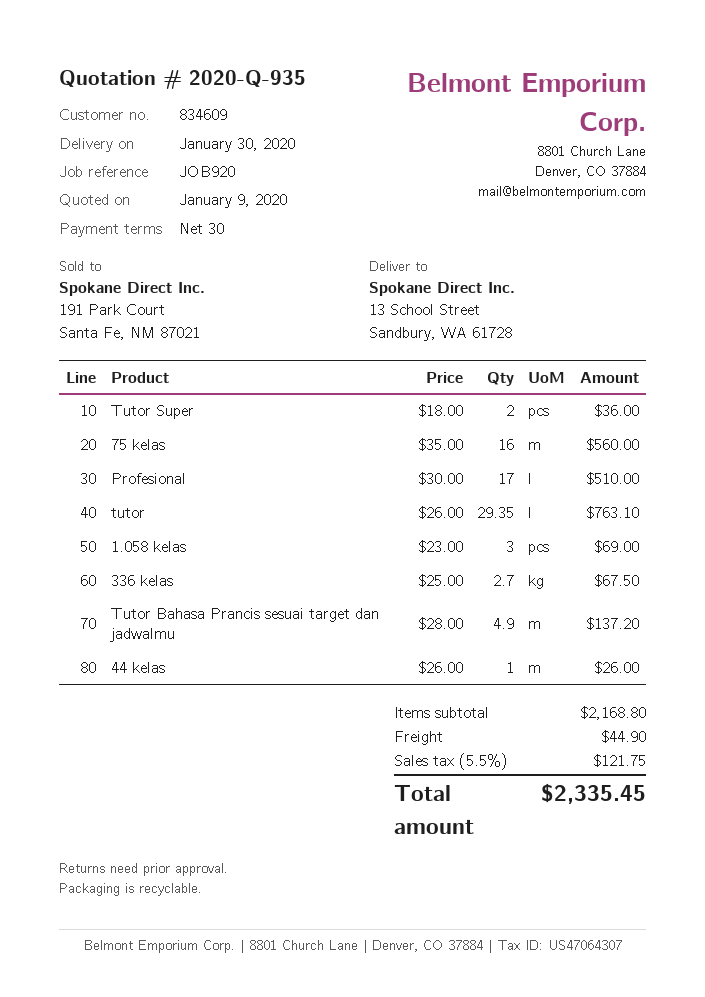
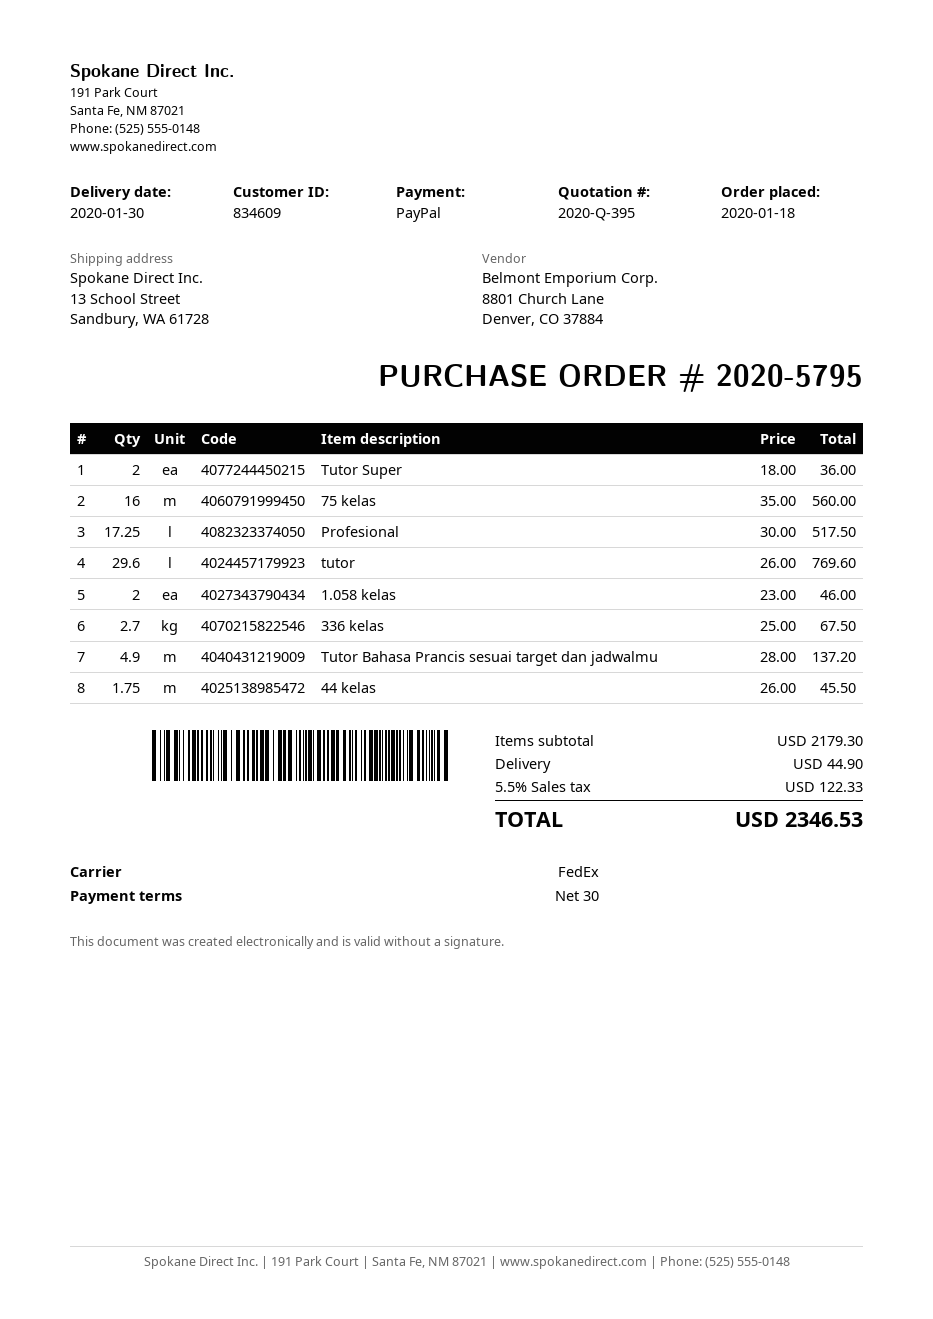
quote number: 2020-Q-935 -> 2020-Q-395
Profesional: 17 x 30.00 = 510.00 -> 17.25 x 30.00 = 517.50
tutor: 29.35 x 26.00 = 763.10 -> 29.6 x 26.00 = 769.60
1.058 kelas: 3 x 23.00 = 69.00 -> 2 x 23.00 = 46.00
44 kelas: 1 x 26.00 = 26.00 -> 1.75 x 26.00 = 45.50
subtotal: 2168.80 -> 2179.30
tax: 5.5% = 121.75 -> 5.5% = 122.33
total: 2335.45 -> 2346.53

